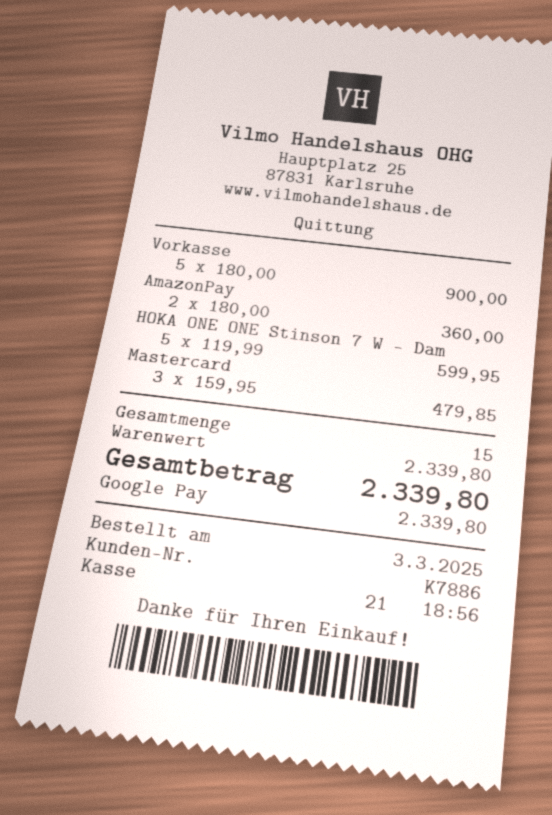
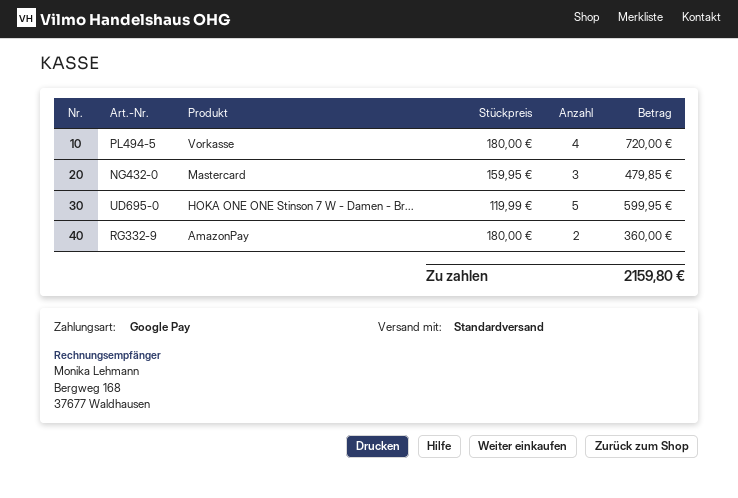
Vorkasse: 5 x 180.00 = 900.00 -> 4 x 180.00 = 720.00
total: 2339.80 -> 2159.80

